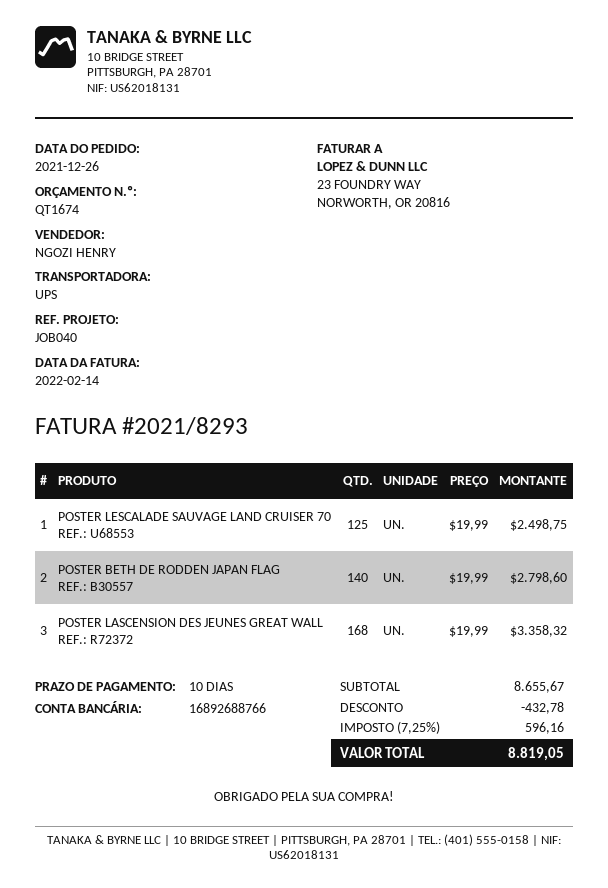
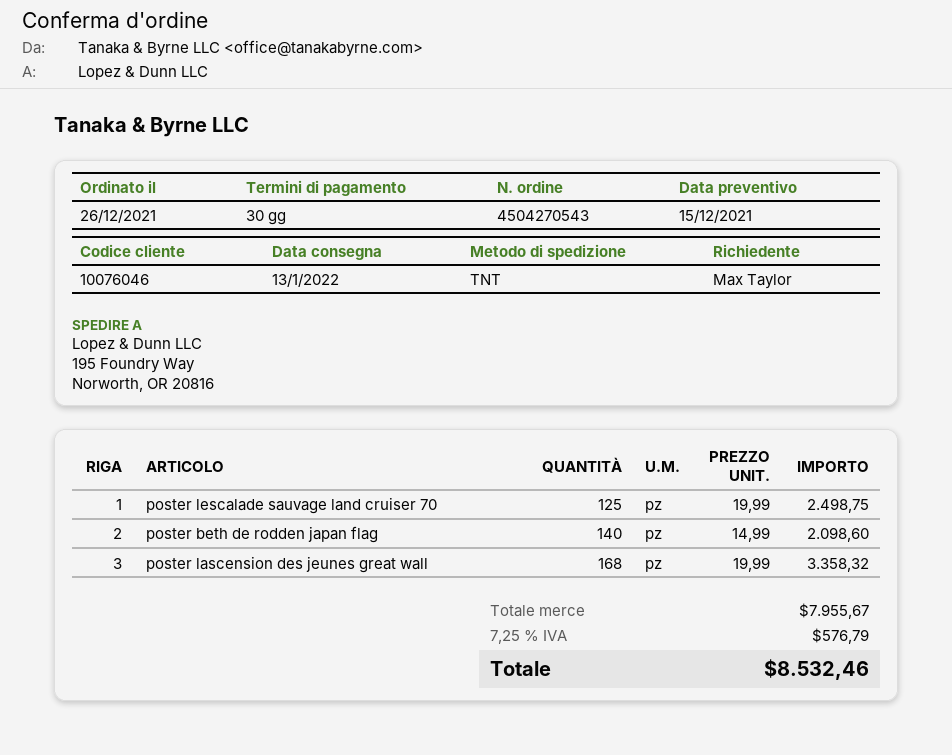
payment terms: 10 days -> 30 days
shipping method: UPS -> TNT
POSTER BETH DE RODDEN JAPAN FLAG: 140 x 19.99 = 2798.60 -> 140 x 14.99 = 2098.60
subtotal: 8655.67 -> 7955.67
discount: 432.78 -> none
tax: 7.25% = 596.16 -> 7.25% = 576.79
total: 8819.05 -> 8532.46

